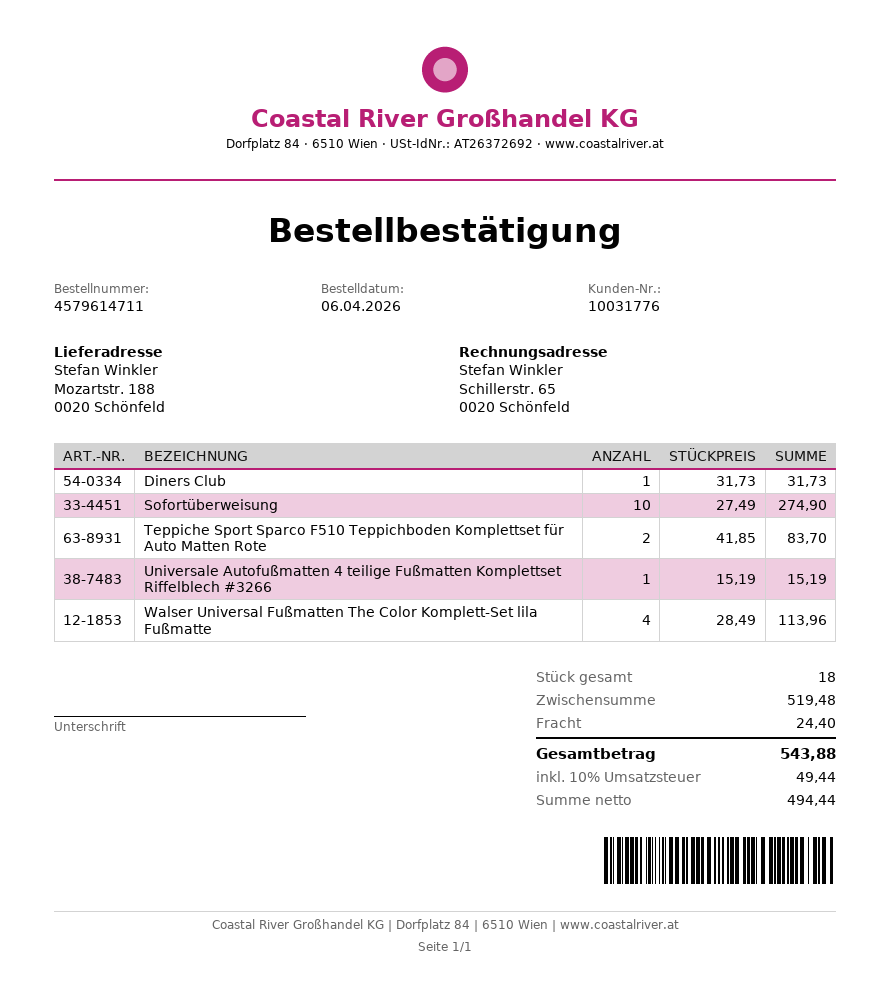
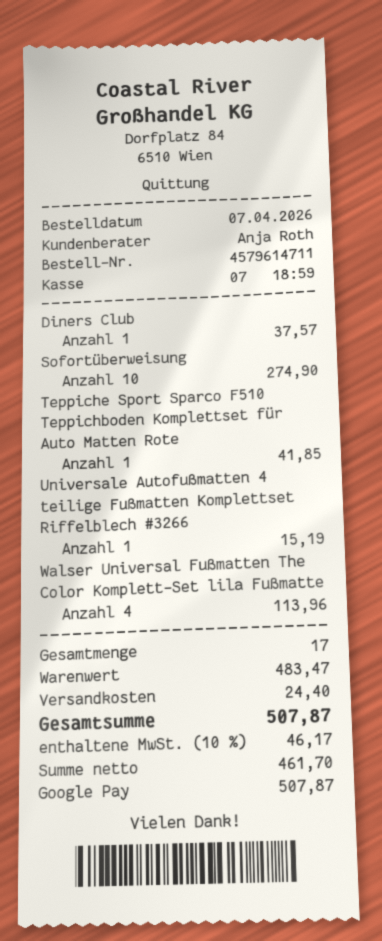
order date: 2026-04-06 -> 2026-04-07
Diners Club: 1 for 31.73 -> 1 for 37.57
Teppiche Sport Sparco F510 Teppichboden Komplettset für Auto Matten Rote: 2 for 83.70 -> 1 for 41.85
total quantity: 18 -> 17
subtotal: 519.48 -> 483.47
net: 494.44 -> 461.70
tax: 10% = 49.44 -> 10% = 46.17
total: 543.88 -> 507.87

